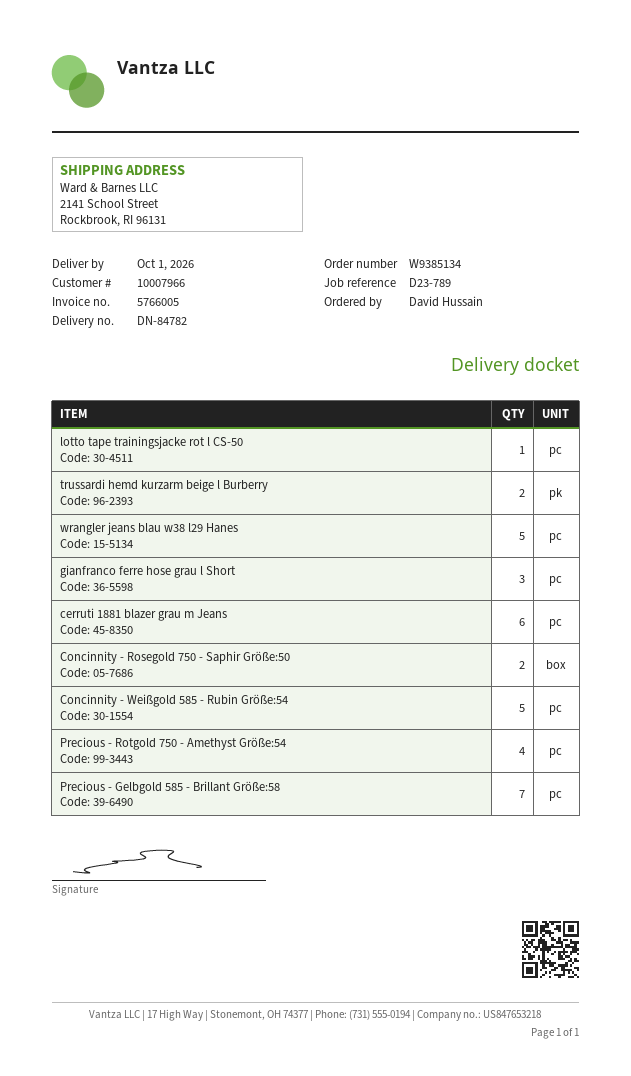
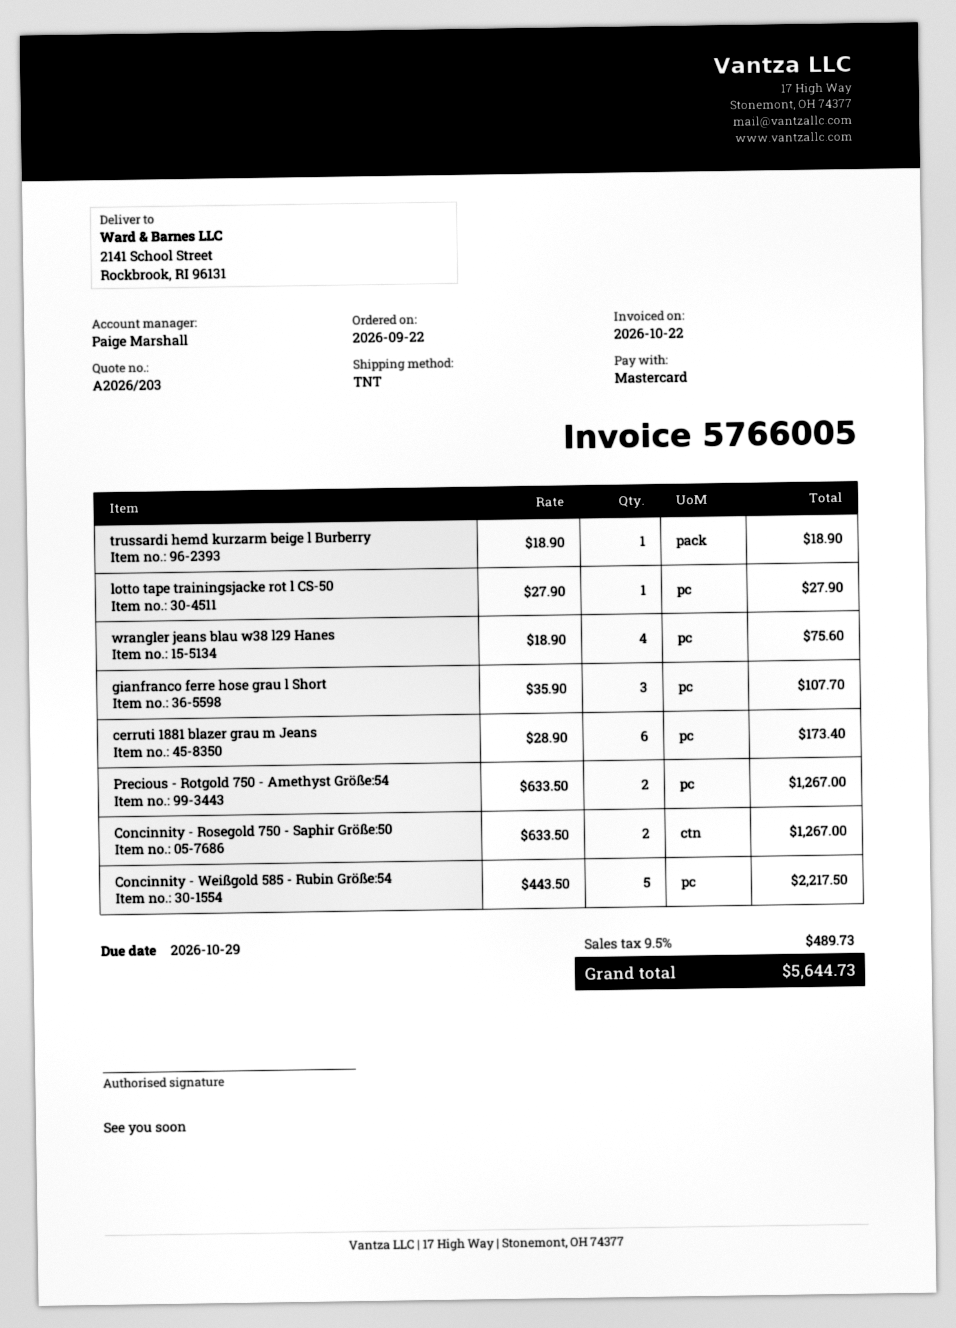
trussardi hemd kurzarm beige l Burberry: 2 -> 1
wrangler jeans blau w38 l29 Hanes: 5 -> 4
Precious - Rotgold 750 - Amethyst Größe:54: 4 -> 2
Precious - Gelbgold 585 - Brillant Größe:58: 7 -> none

